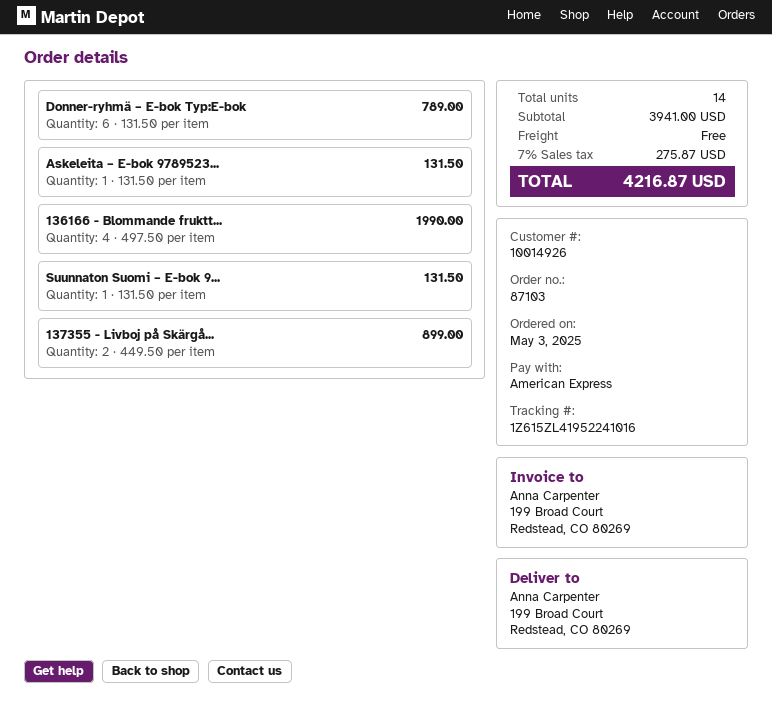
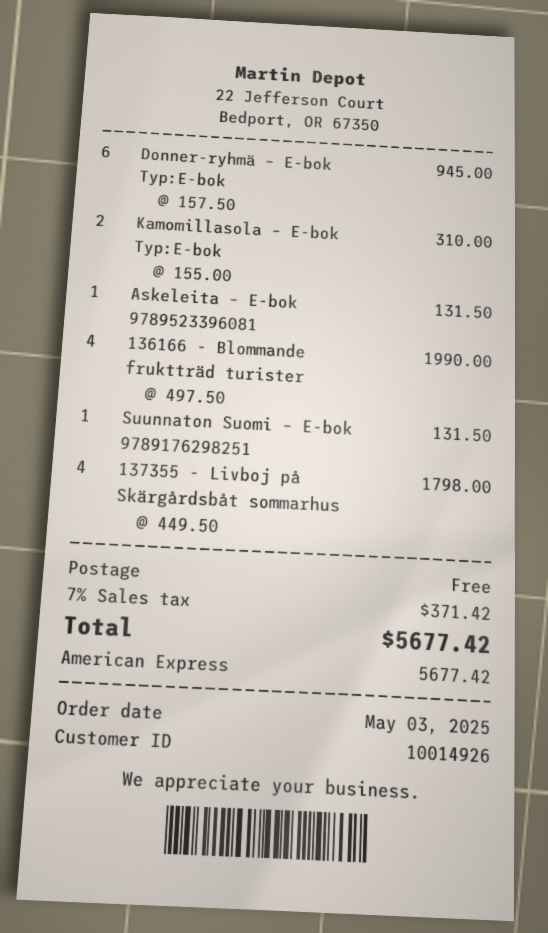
Donner-ryhmä – E-bok Typ:E-bok: 6 x 131.50 = 789.00 -> 6 x 157.50 = 945.00
137355 - Livboj på Skärgå...: 2 x 449.50 = 899.00 -> 4 x 449.50 = 1798.00
Kamomillasola – E-bok Typ:E-bok: none -> 2 x 155.00 = 310.00
tax: 7% = 275.87 -> 7% = 371.42
total: 4216.87 -> 5677.42

